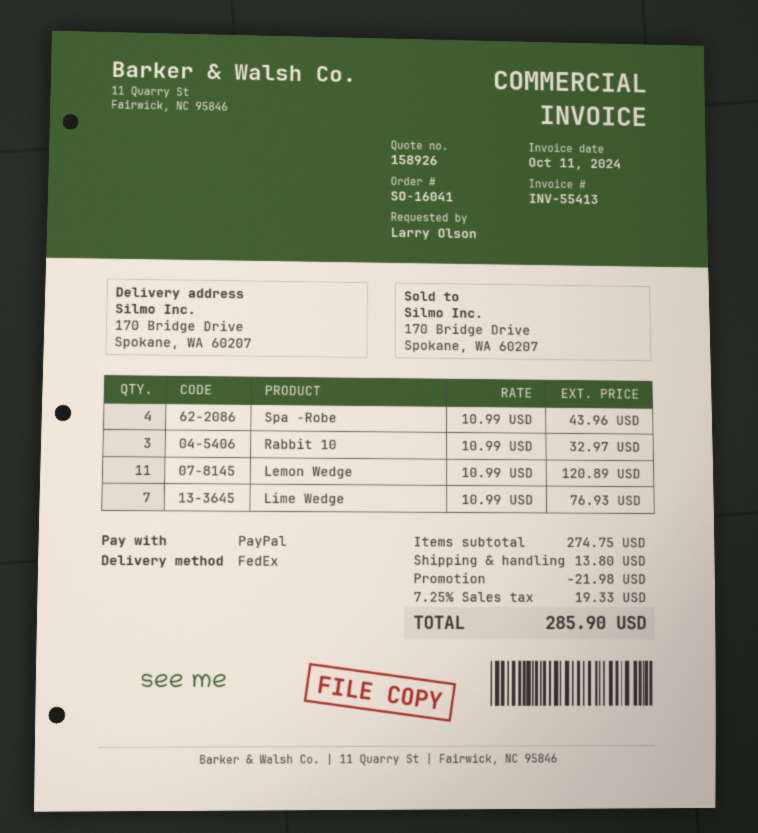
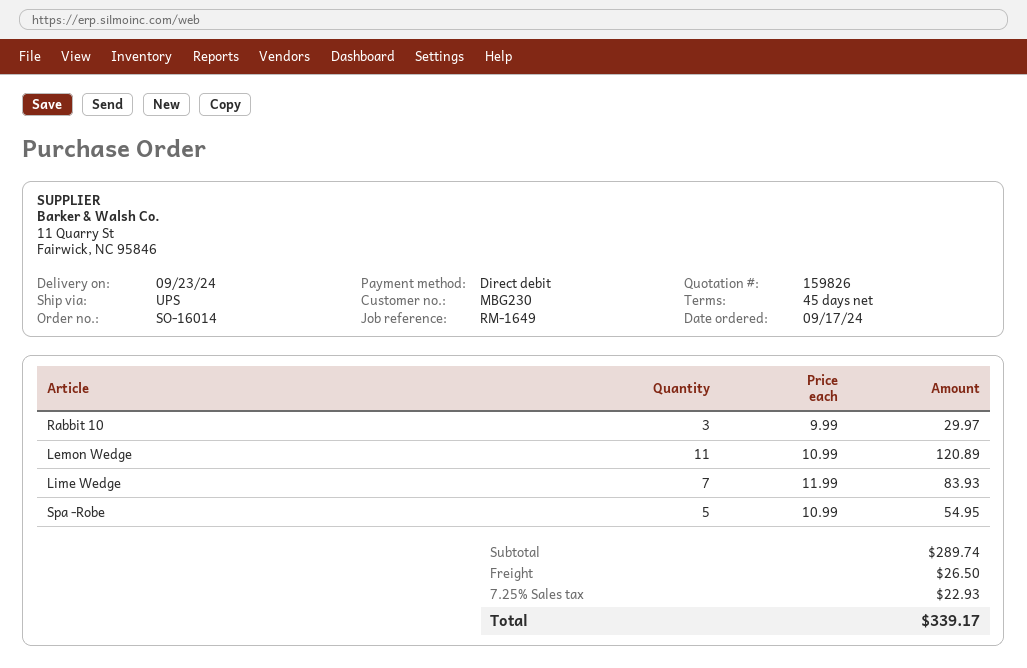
quote number: 158926 -> 159826
order number: SO-16041 -> SO-16014
payment method: PayPal -> direct debit
shipping method: FedEx -> UPS
Spa -Robe: 4 x 10.99 = 43.96 -> 5 x 10.99 = 54.95
Rabbit 10: 3 x 10.99 = 32.97 -> 3 x 9.99 = 29.97
Lime Wedge: 7 x 10.99 = 76.93 -> 7 x 11.99 = 83.93
subtotal: 274.75 -> 289.74
discount: 21.98 -> none
shipping: 13.80 -> 26.50
tax: 7.25% = 19.33 -> 7.25% = 22.93
total: 285.90 -> 339.17

